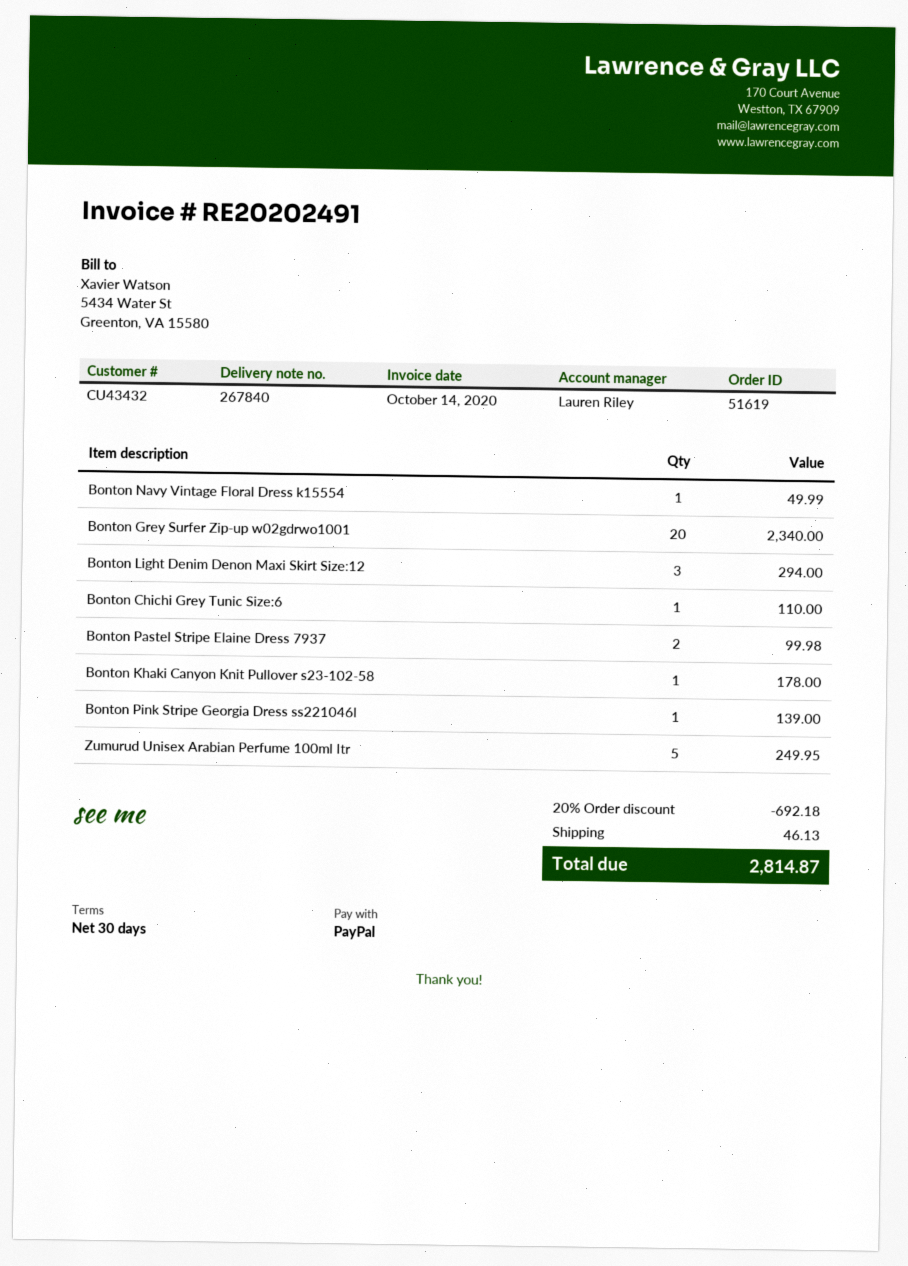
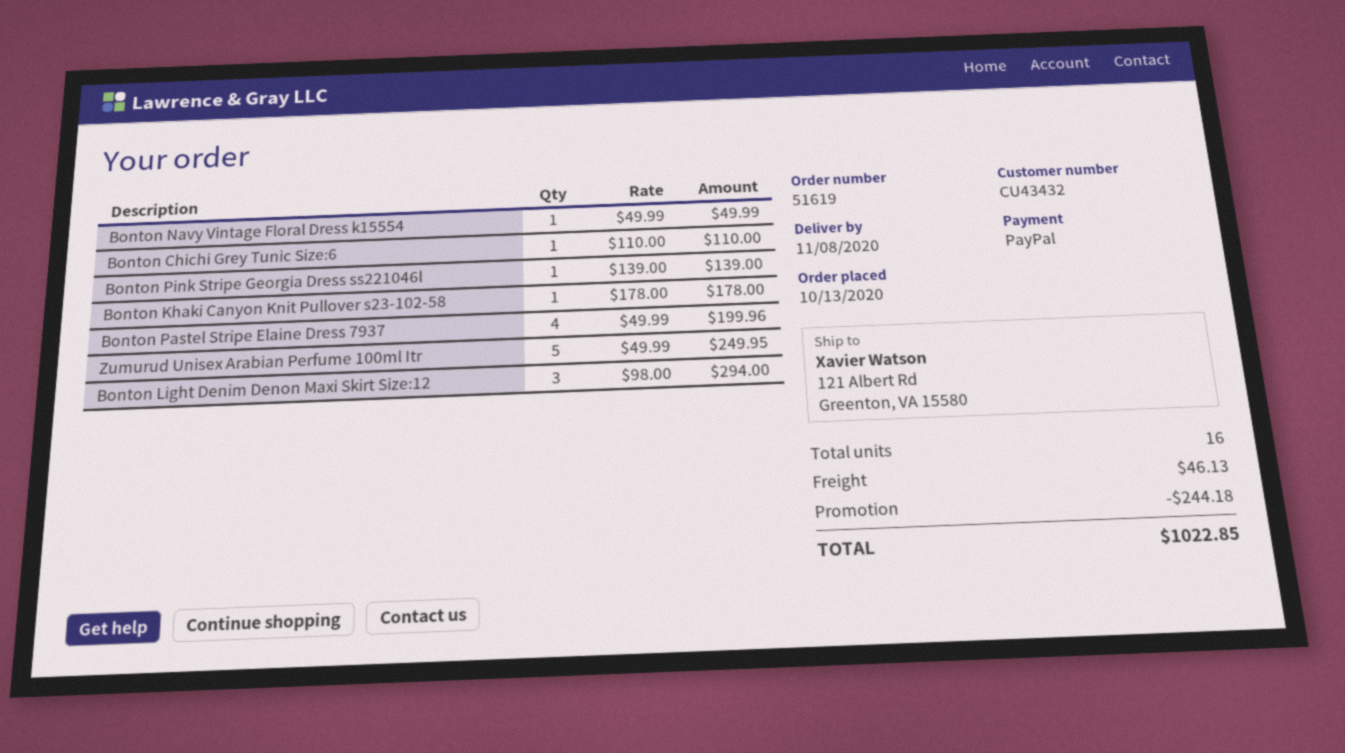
Bonton Grey Surfer Zip-up w02gdrwo1001: 20 for 2340.00 -> none
Bonton Pastel Stripe Elaine Dress 7937: 2 for 99.98 -> 4 for 199.96
discount: 692.18 -> 244.18
total: 2814.87 -> 1022.85

